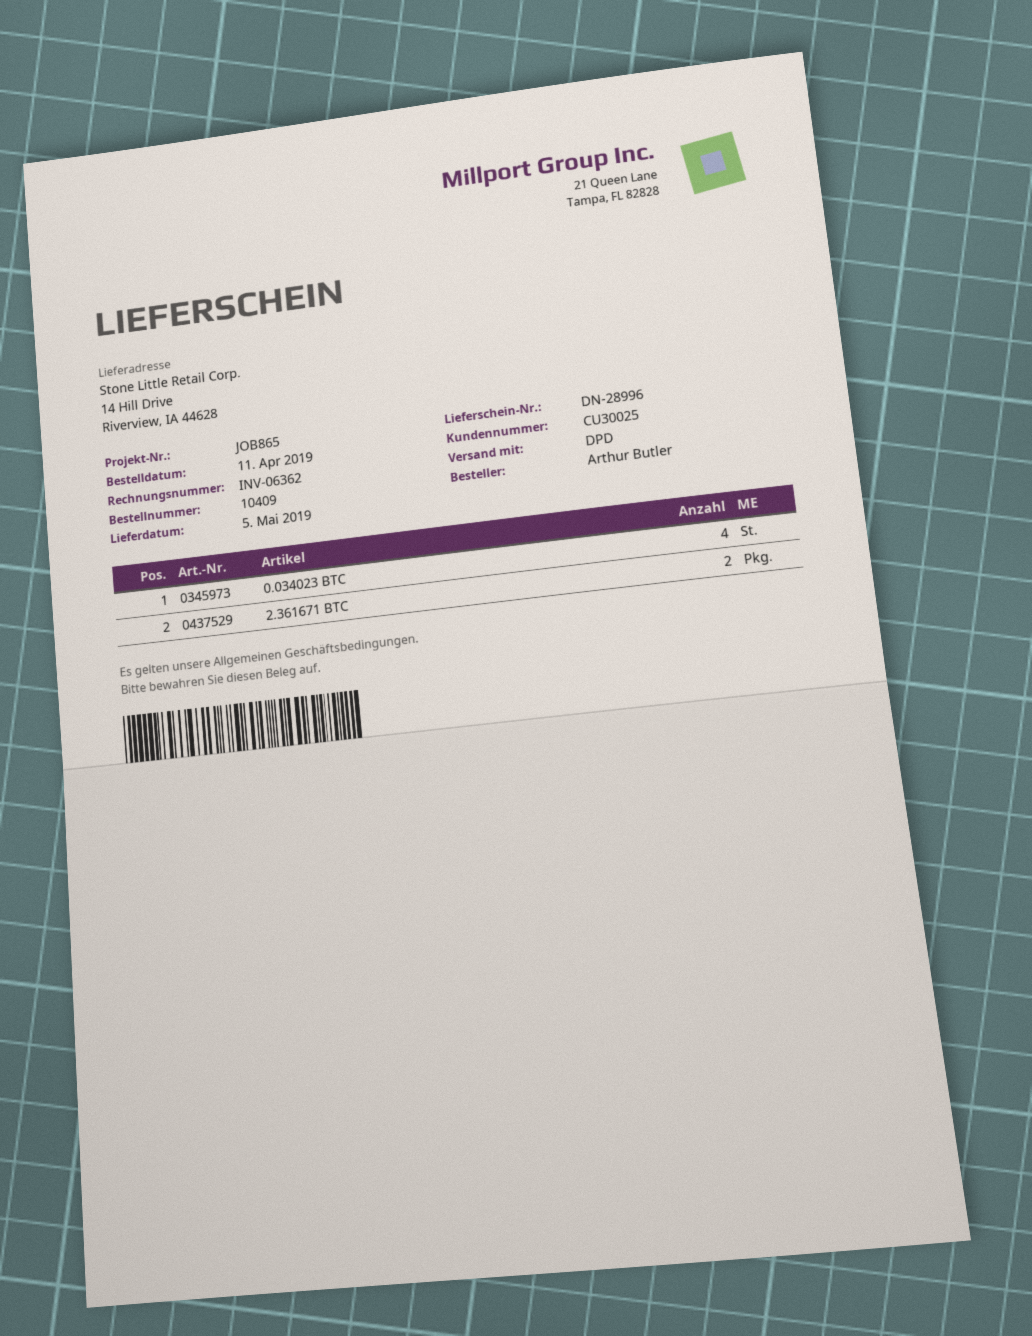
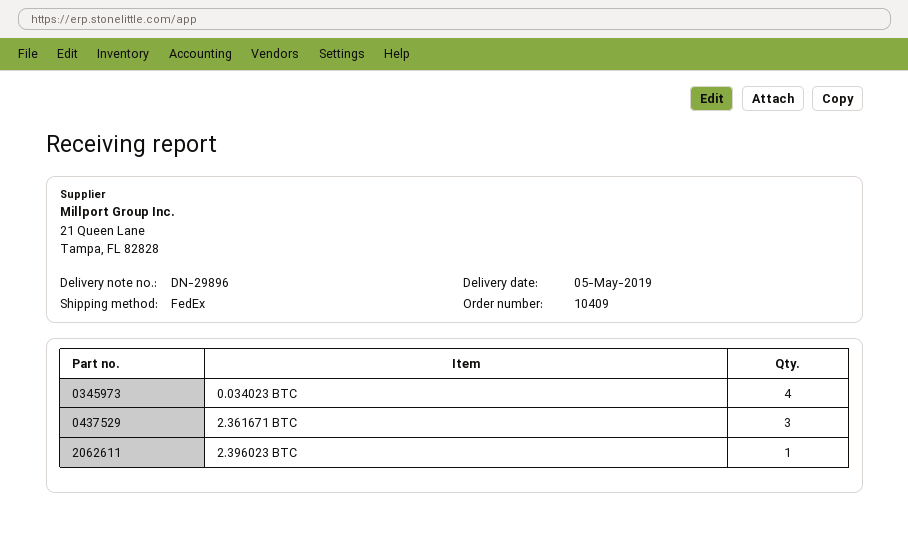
delivery note number: DN-28996 -> DN-29896
shipping method: DPD -> FedEx
2.361671 BTC: 2 -> 3
2.396023 BTC: none -> 1

